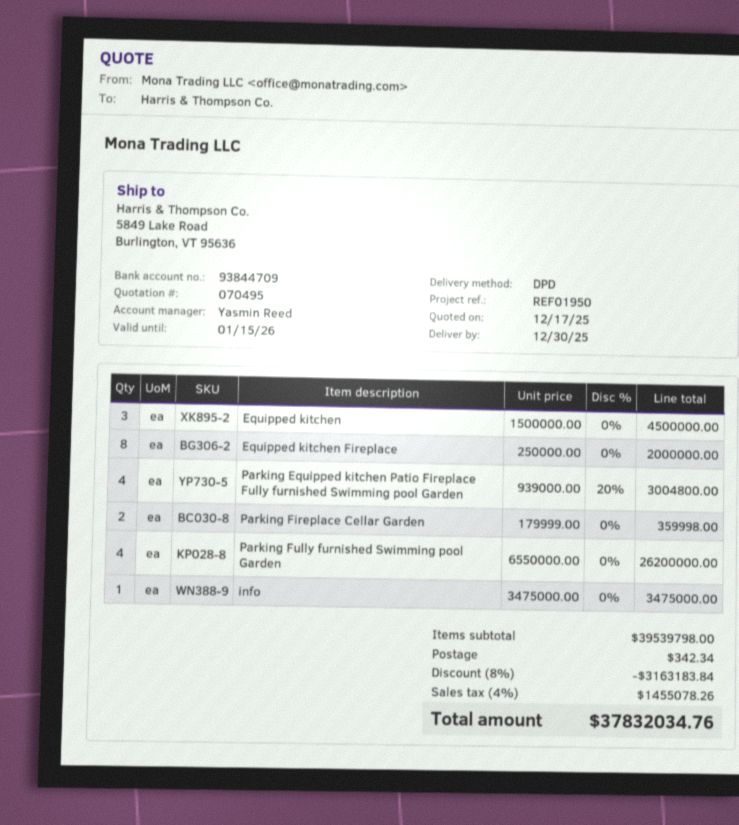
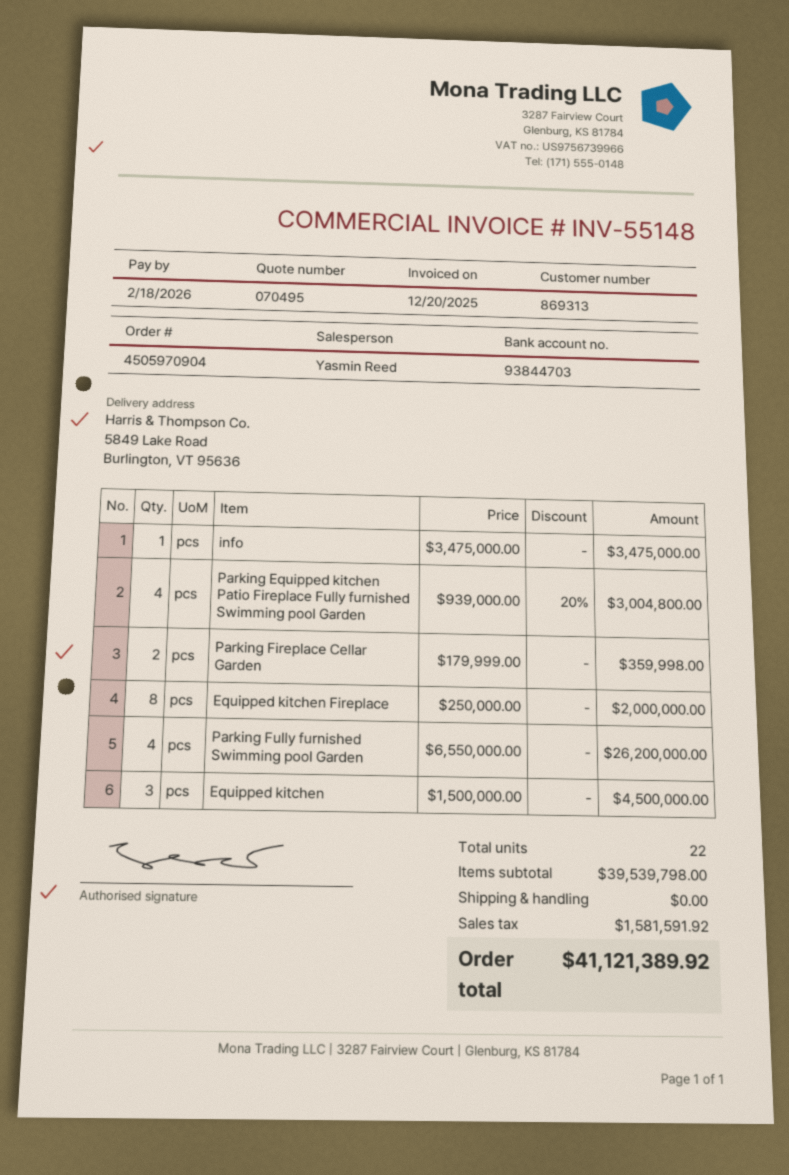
bank account: 93844709 -> 93844703
discount: 8% = 3163183.84 -> none
shipping: 342.34 -> 0.00
tax: 1455078.26 -> 1581591.92
total: 37832034.76 -> 41121389.92

